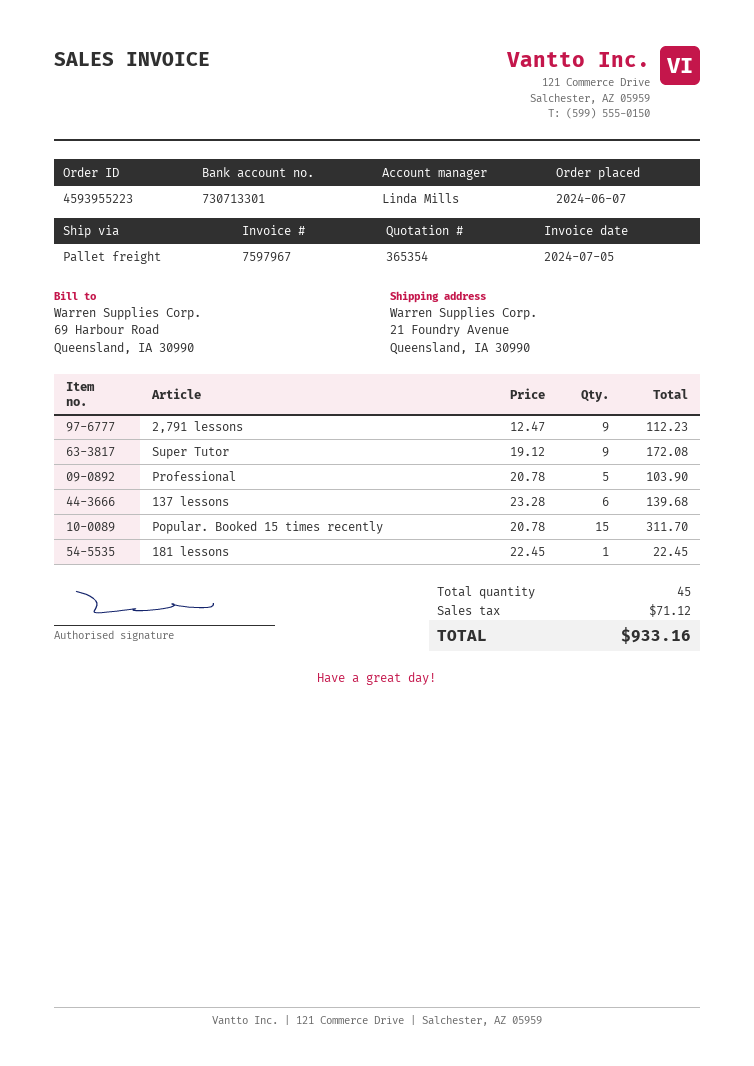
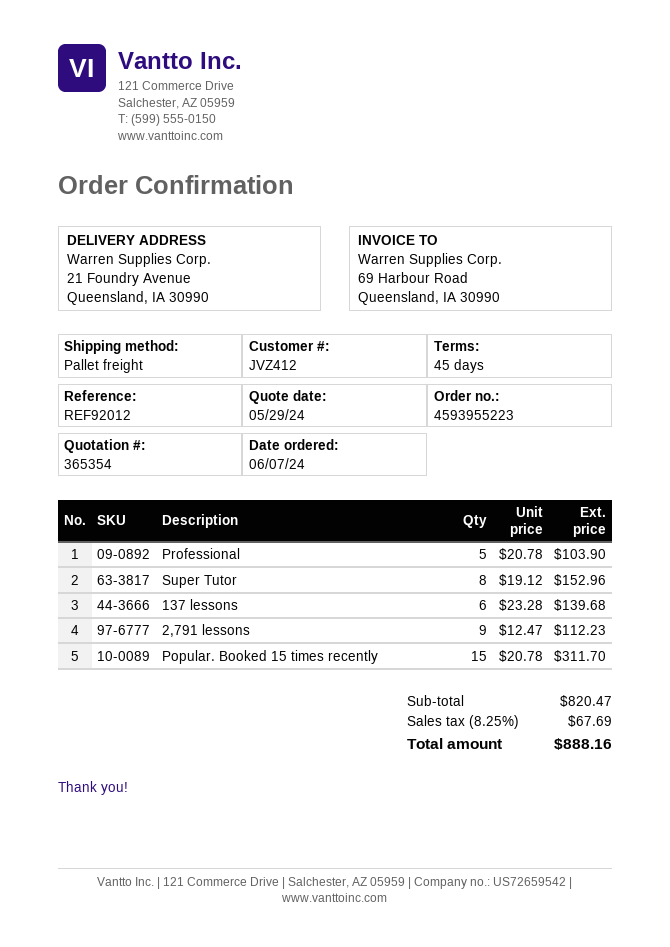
Super Tutor: 9 x 19.12 = 172.08 -> 8 x 19.12 = 152.96
181 lessons: 1 x 22.45 = 22.45 -> none
tax: 71.12 -> 67.69
total: 933.16 -> 888.16

